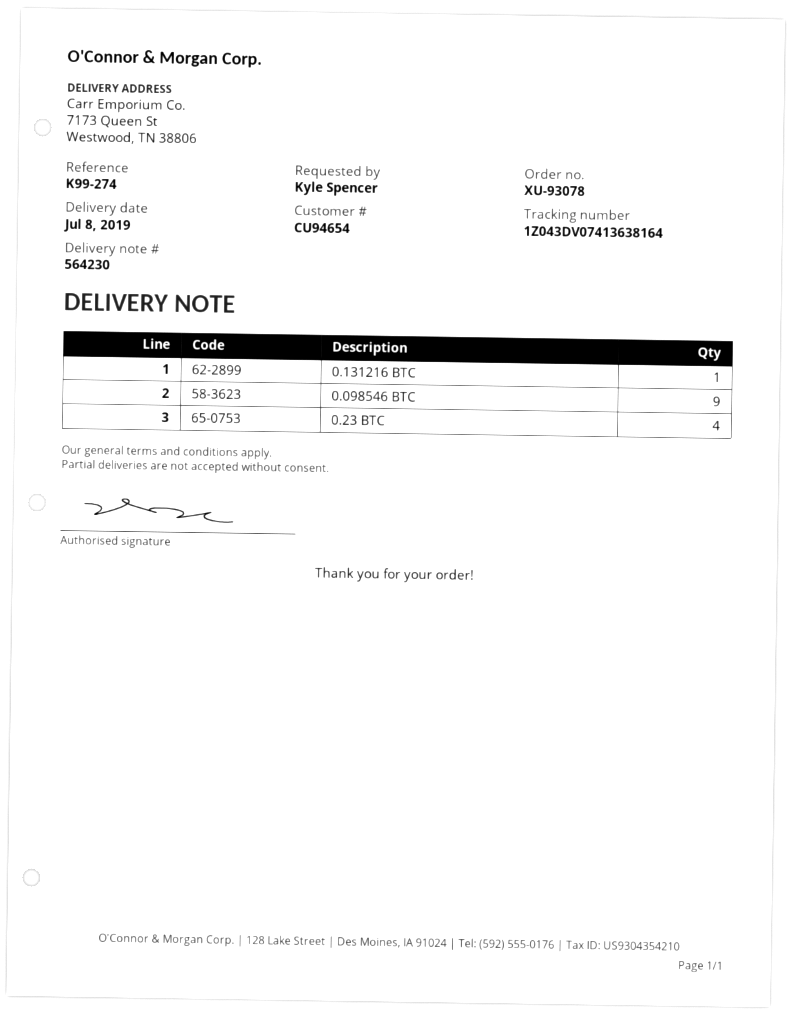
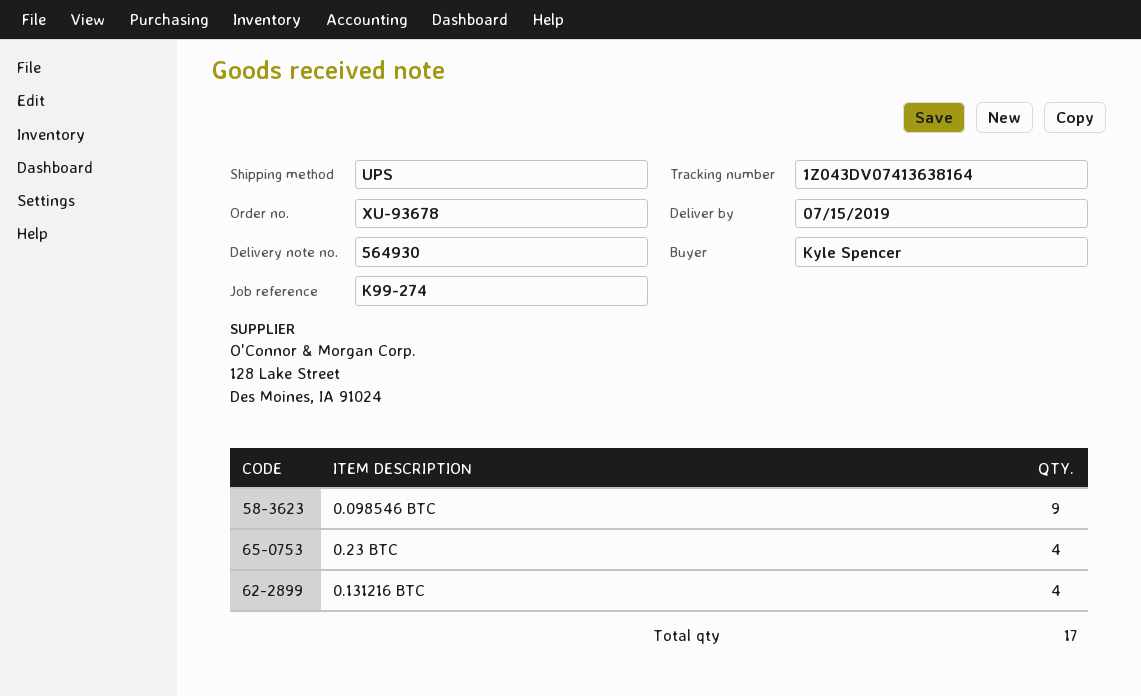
order number: XU-93078 -> XU-93678
delivery note number: 564230 -> 564930
delivery date: 2019-07-08 -> 2019-07-15
0.131216 BTC: 1 -> 4

